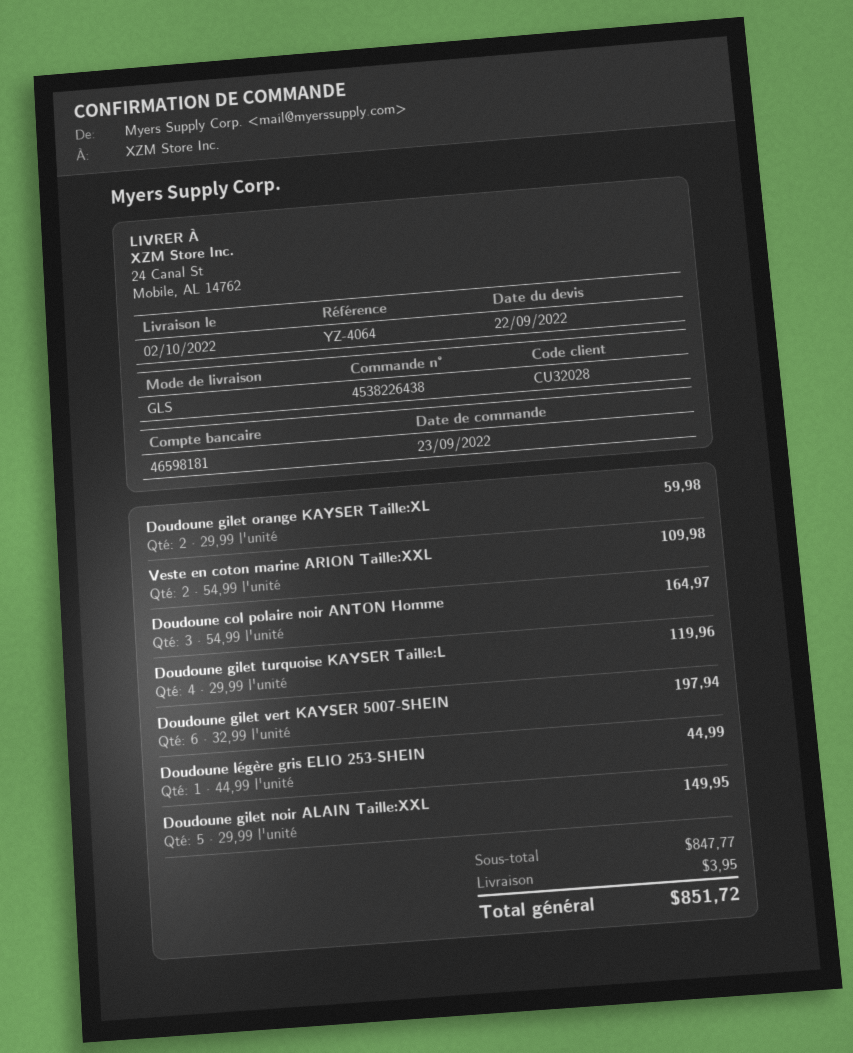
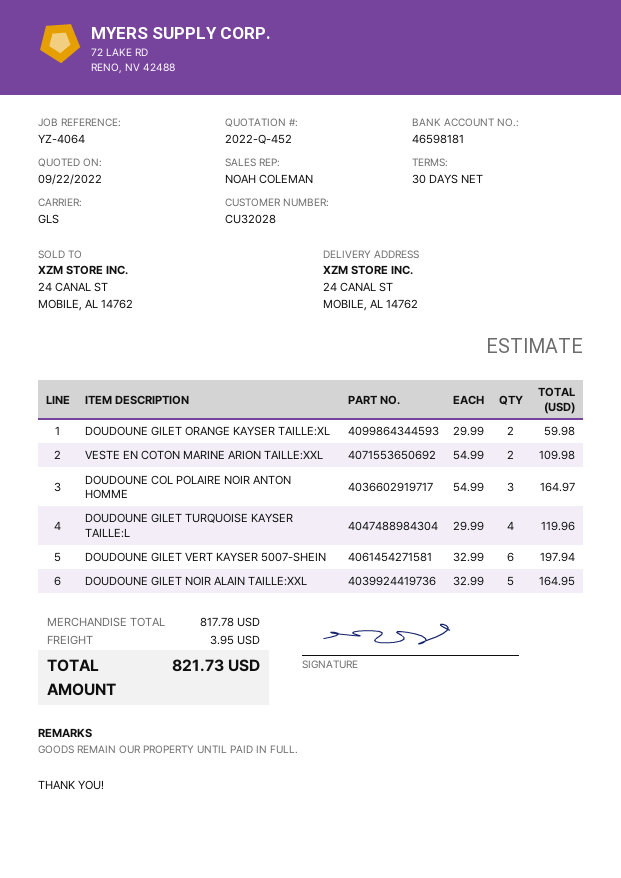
Doudoune légère gris ELIO 253-SHEIN: 1 x 44.99 = 44.99 -> none
Doudoune gilet noir ALAIN Taille:XXL: 5 x 29.99 = 149.95 -> 5 x 32.99 = 164.95
subtotal: 847.77 -> 817.78
total: 851.72 -> 821.73

